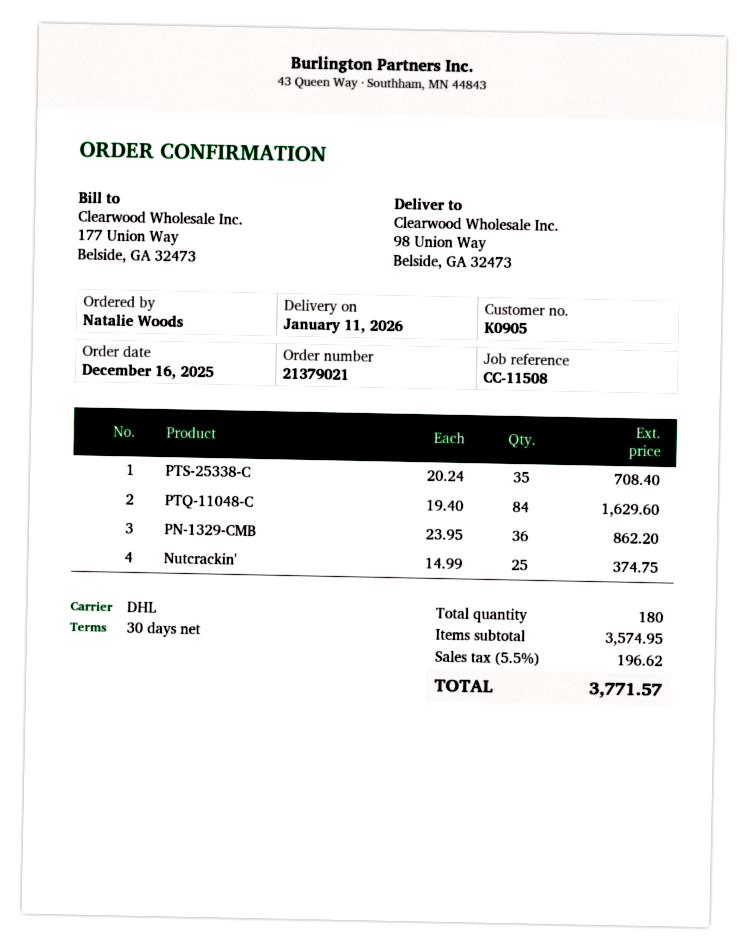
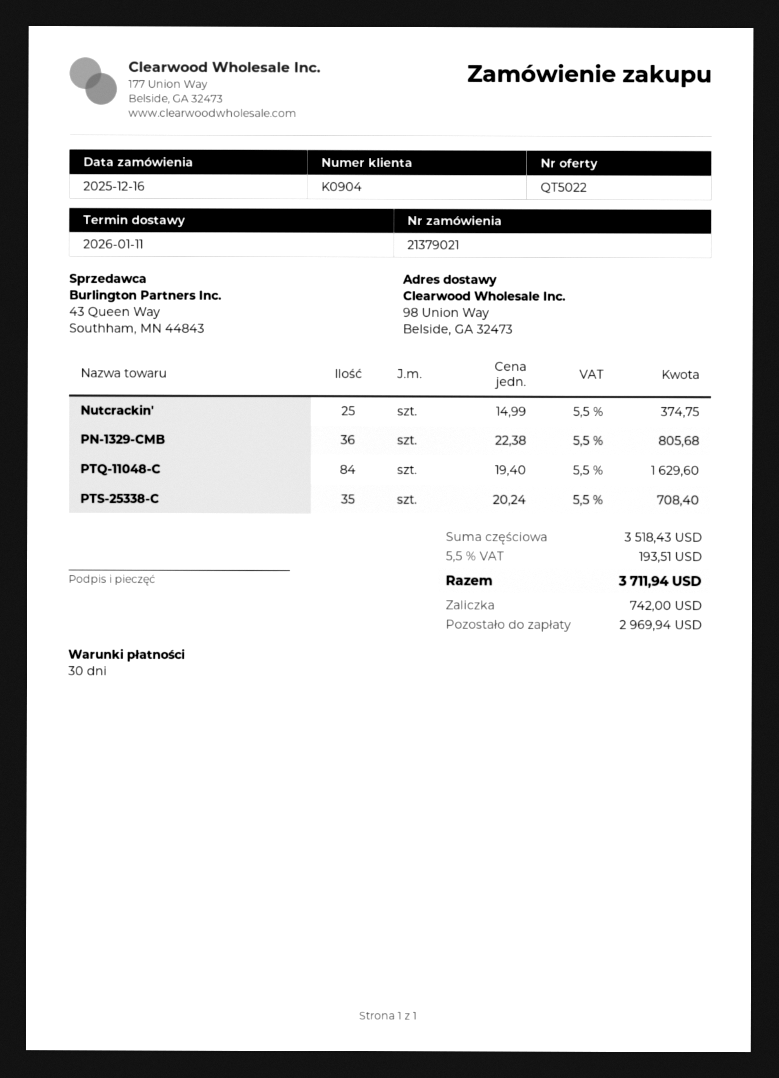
customer number: K0905 -> K0904
PN-1329-CMB: 36 x 23.95 = 862.20 -> 36 x 22.38 = 805.68
subtotal: 3574.95 -> 3518.43
tax: 5.5% = 196.62 -> 5.5% = 193.51
total: 3771.57 -> 3711.94

